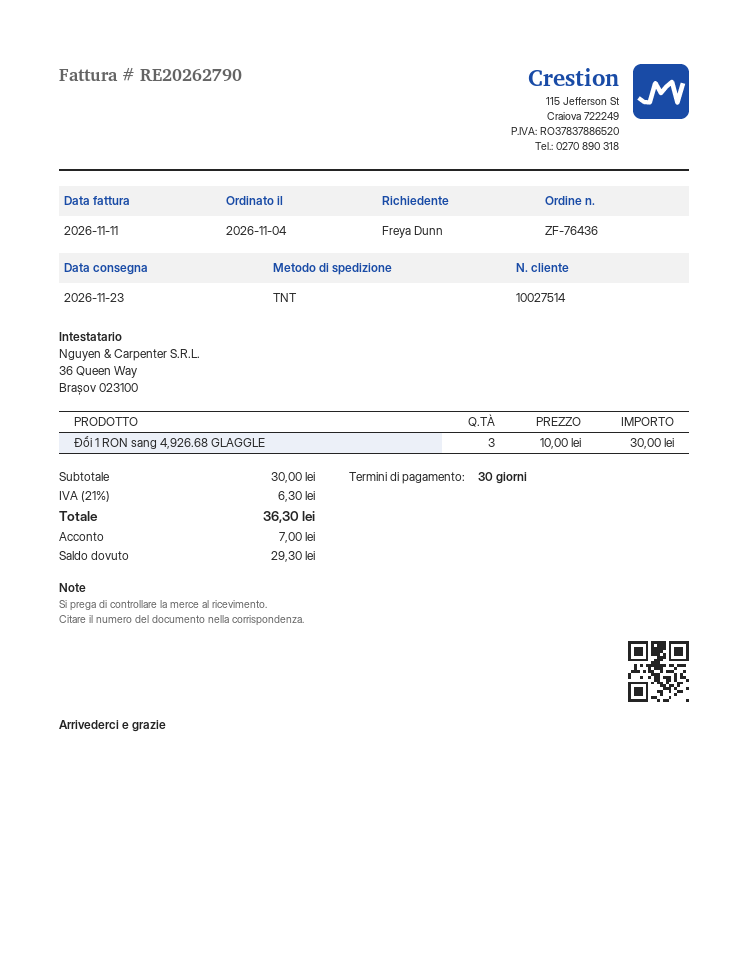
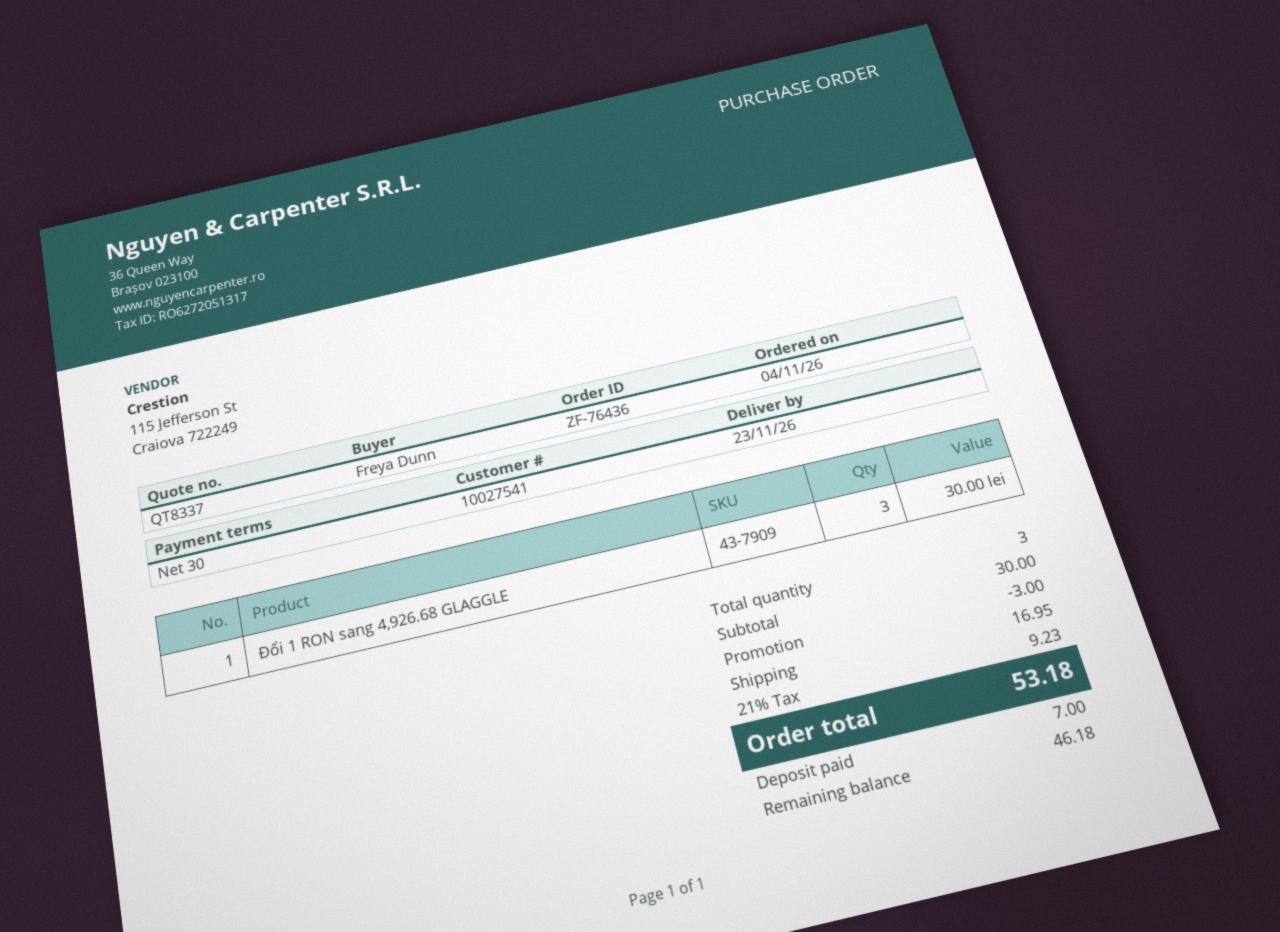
customer number: 10027514 -> 10027541
discount: none -> 3.00
shipping: none -> 16.95
tax: 21% = 6.30 -> 21% = 9.23
total: 36.30 -> 53.18
balance: 29.30 -> 46.18

